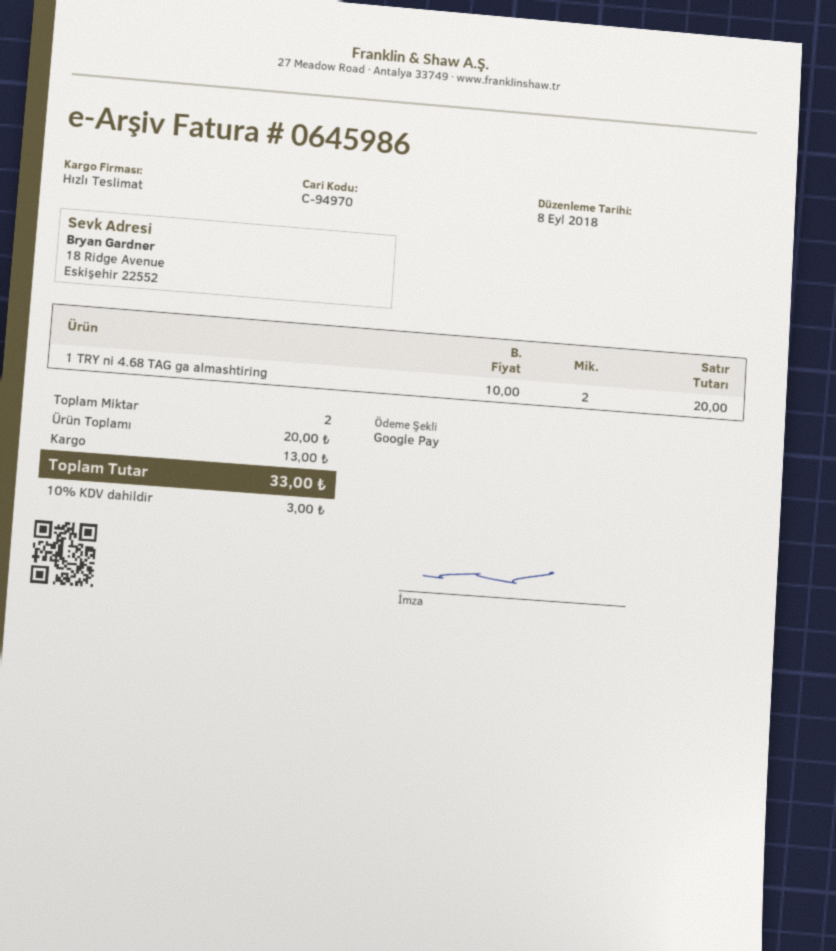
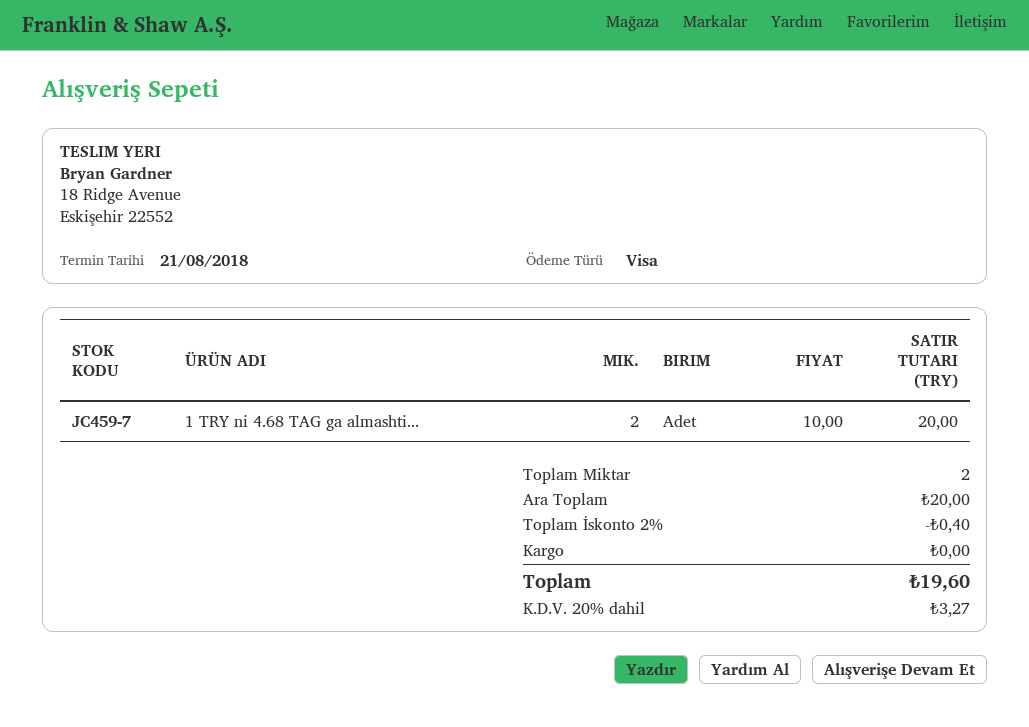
payment method: Google Pay -> Visa
discount: none -> 2% = 0.40
shipping: 13.00 -> 0.00
tax: 10% = 3.00 -> 20% = 3.27
total: 33.00 -> 19.60

